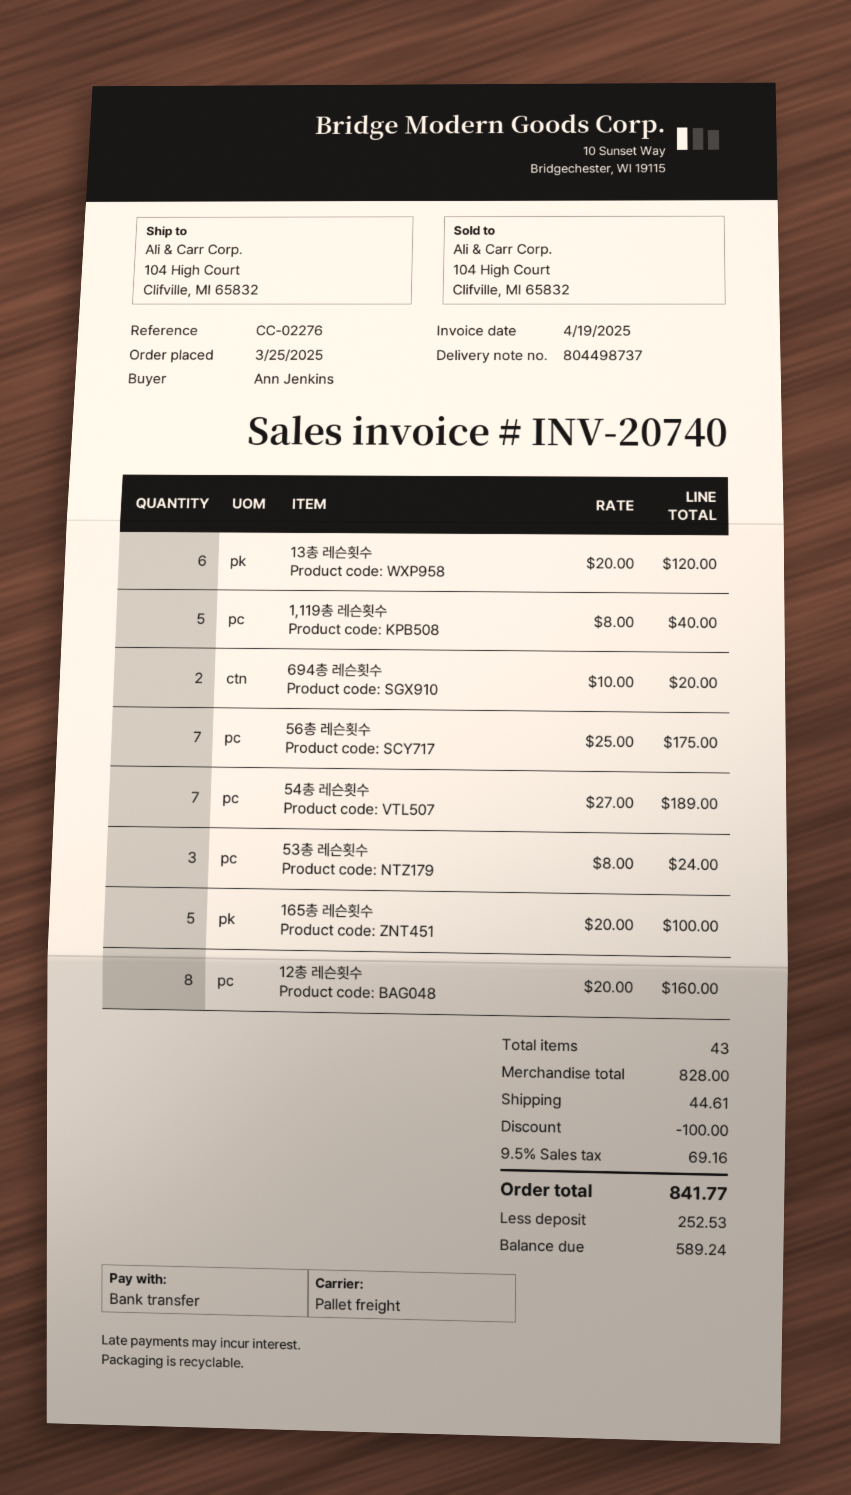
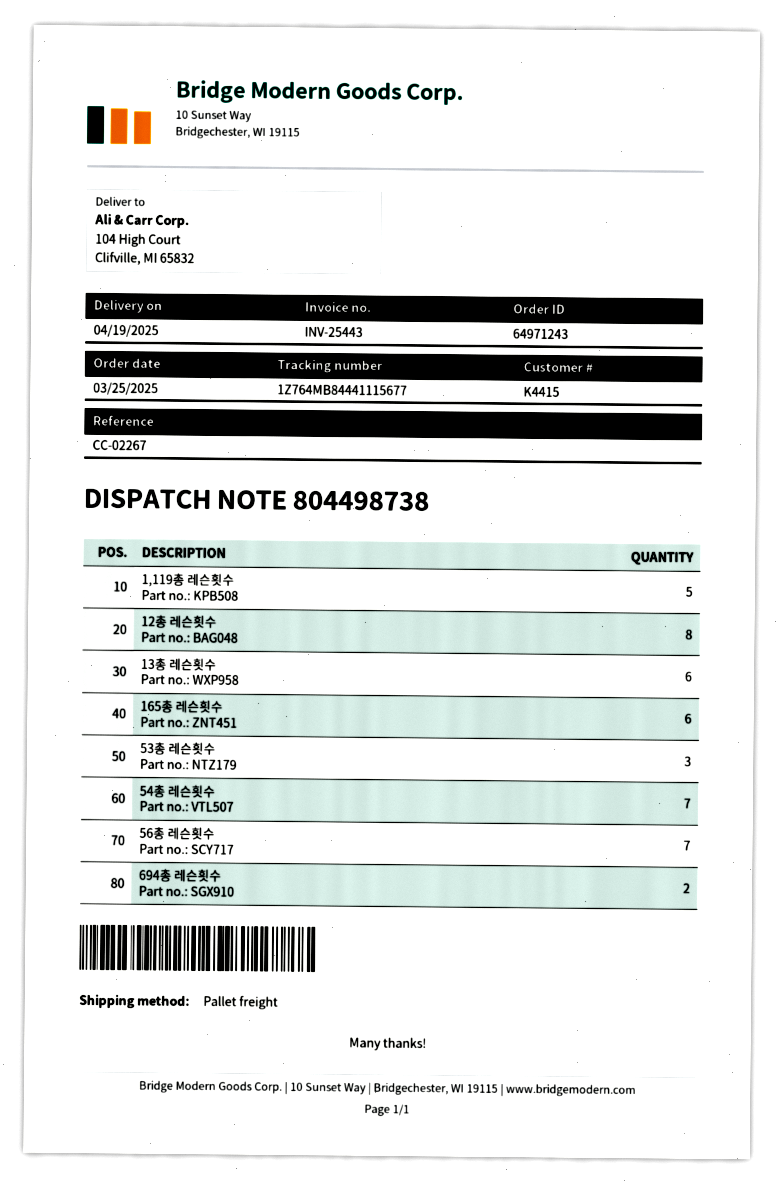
delivery note number: 804498737 -> 804498738
invoice number: INV-20740 -> INV-25443
reference: CC-02276 -> CC-02267
165총 레슨횟수: 5 -> 6

